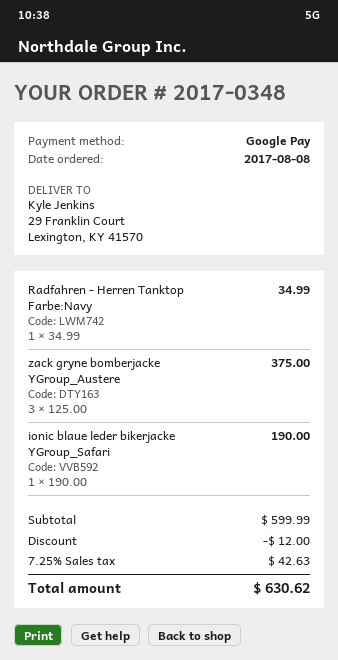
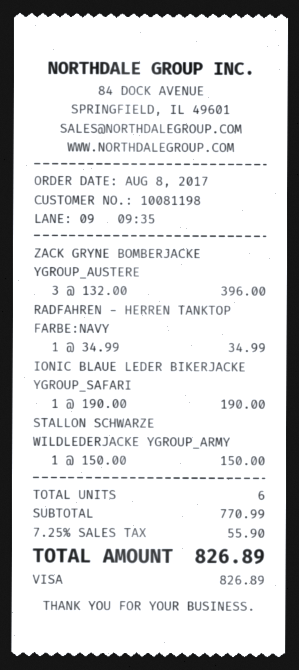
payment method: Google Pay -> Visa
zack gryne bomberjacke YGroup_Austere: 3 x 125.00 = 375.00 -> 3 x 132.00 = 396.00
STALLON SCHWARZE WILDLEDERJACKE YGROUP_ARMY: none -> 1 x 150.00 = 150.00
subtotal: 599.99 -> 770.99
discount: 12.00 -> none
tax: 7.25% = 42.63 -> 7.25% = 55.90
total: 630.62 -> 826.89

